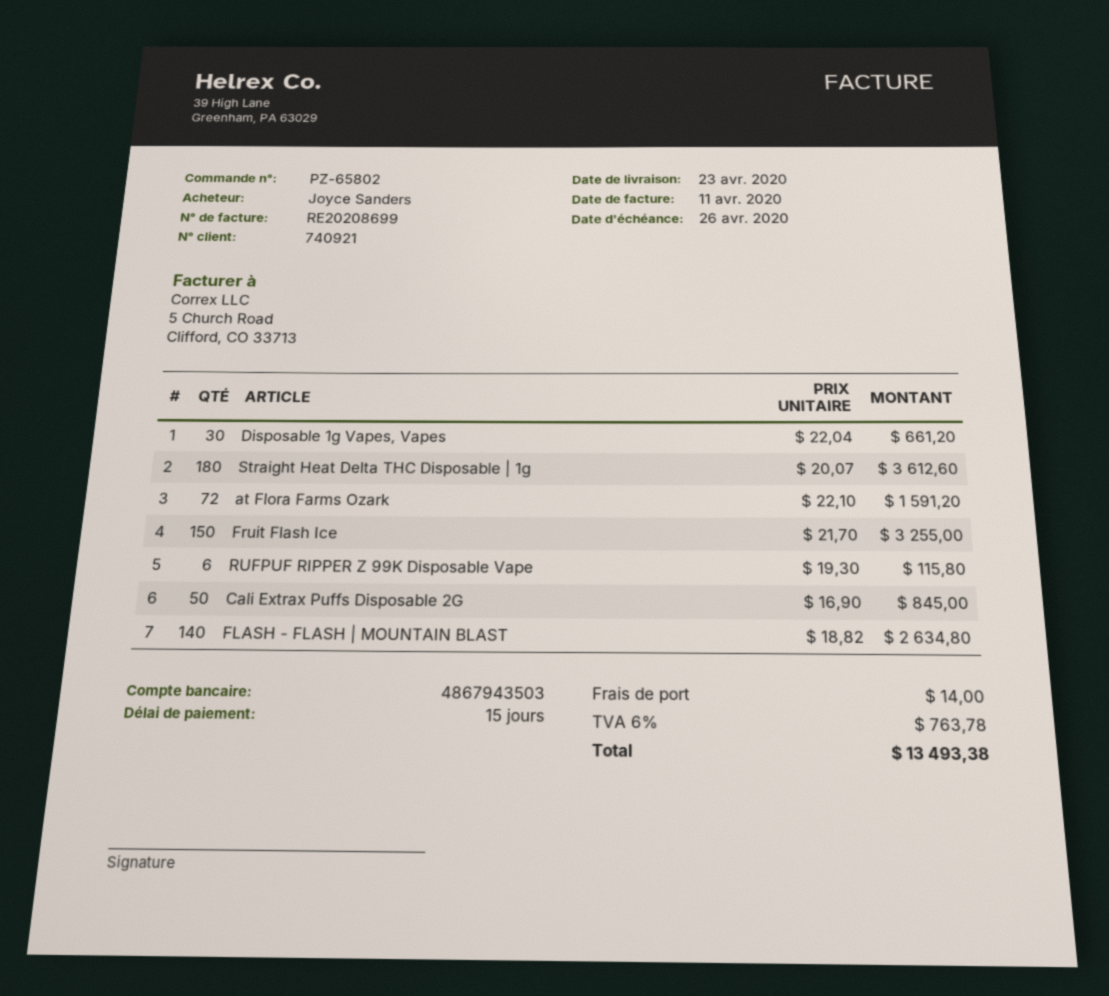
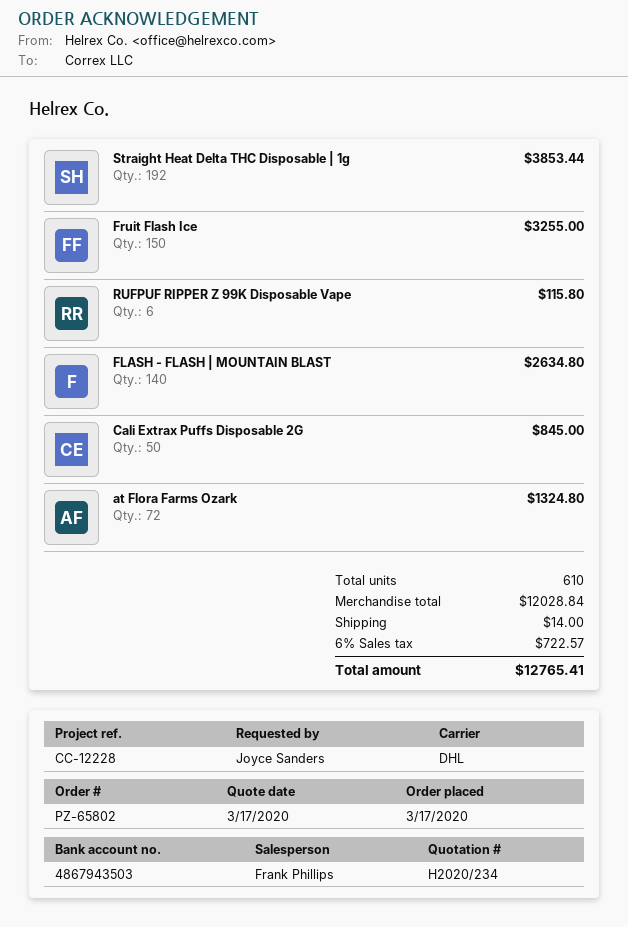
Disposable 1g Vapes, Vapes: 30 for 661.20 -> none
Straight Heat Delta THC Disposable | 1g: 180 for 3612.60 -> 192 for 3853.44
at Flora Farms Ozark: 72 for 1591.20 -> 72 for 1324.80
tax: 6% = 763.78 -> 6% = 722.57
total: 13493.38 -> 12765.41

